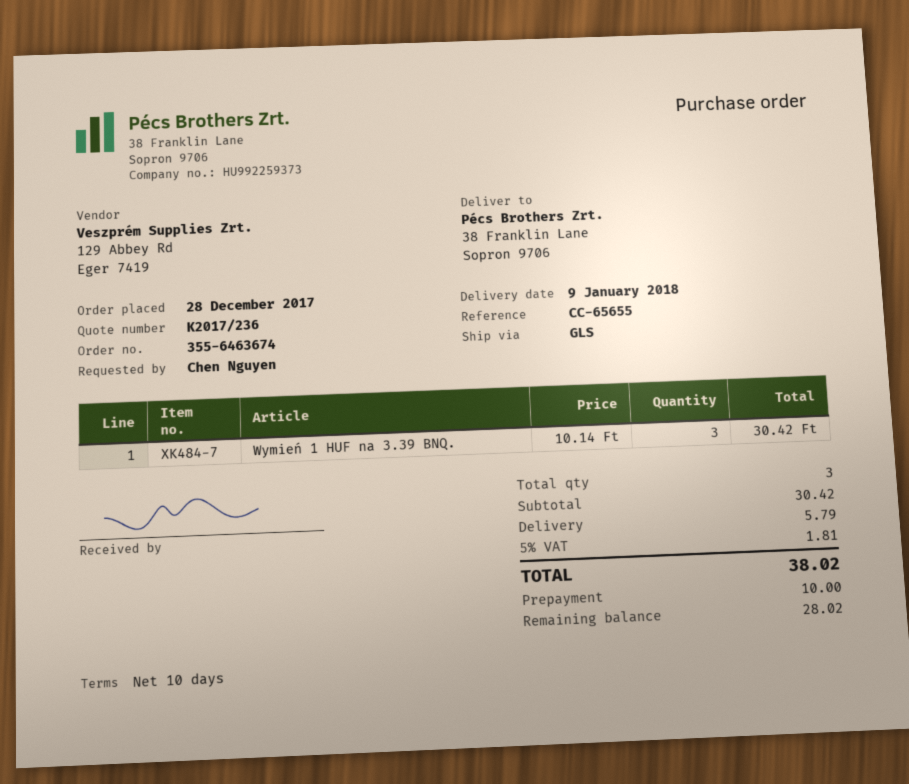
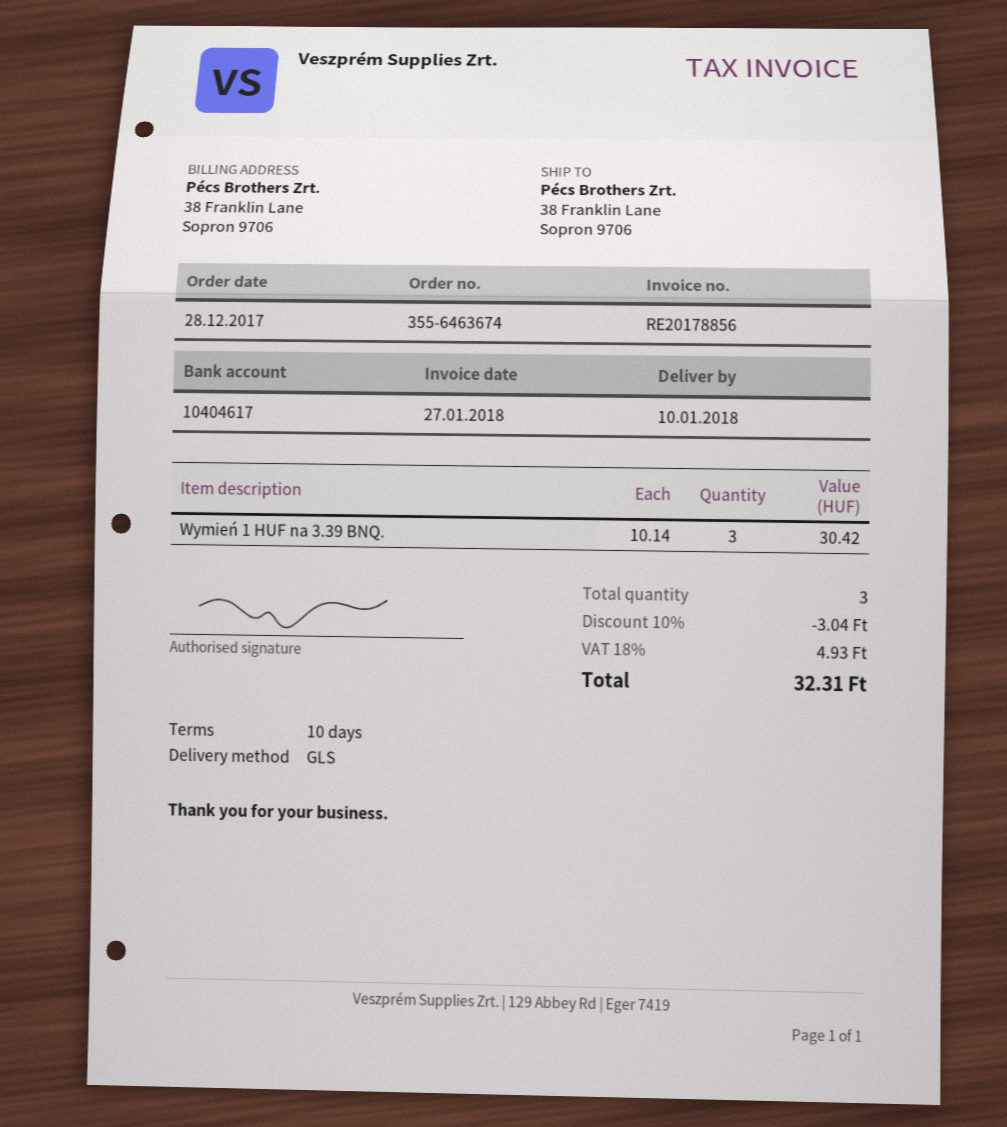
delivery date: 2018-01-09 -> 2018-01-10
discount: none -> 10% = 3.04
shipping: 5.79 -> none
tax: 5% = 1.81 -> 18% = 4.93
total: 38.02 -> 32.31

